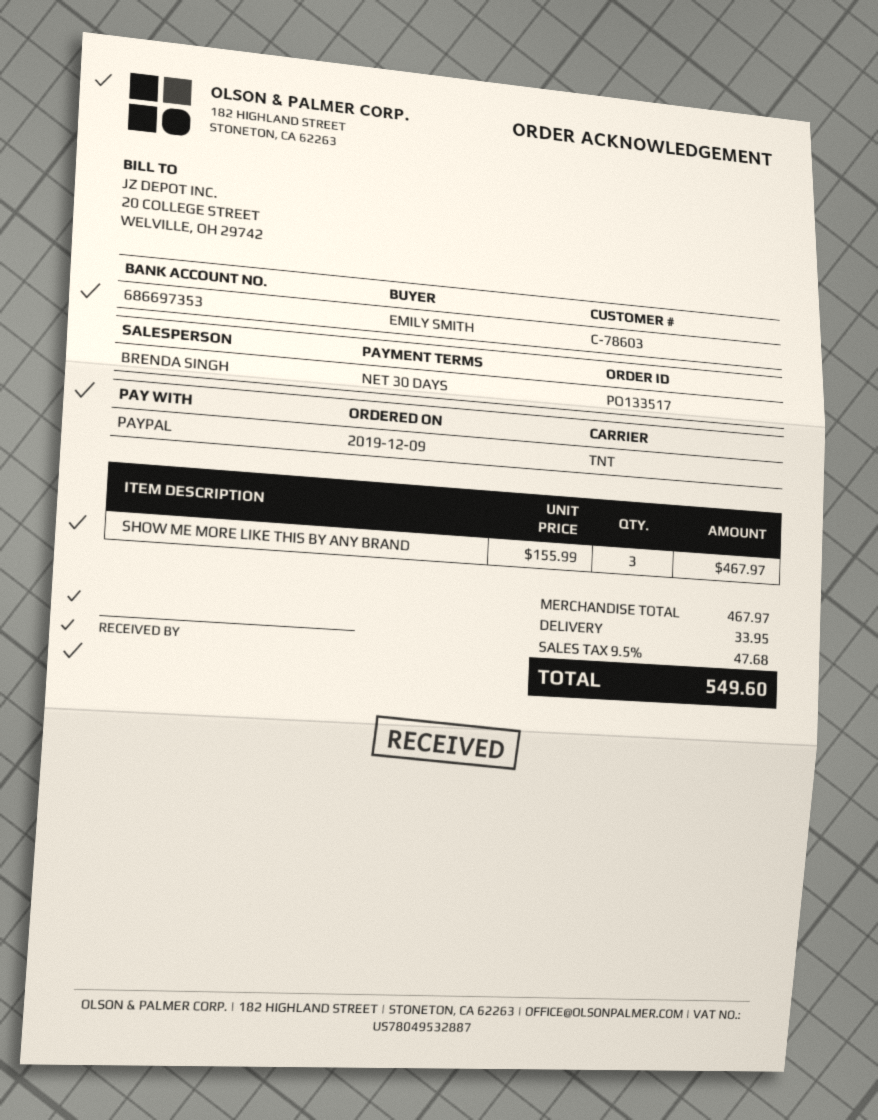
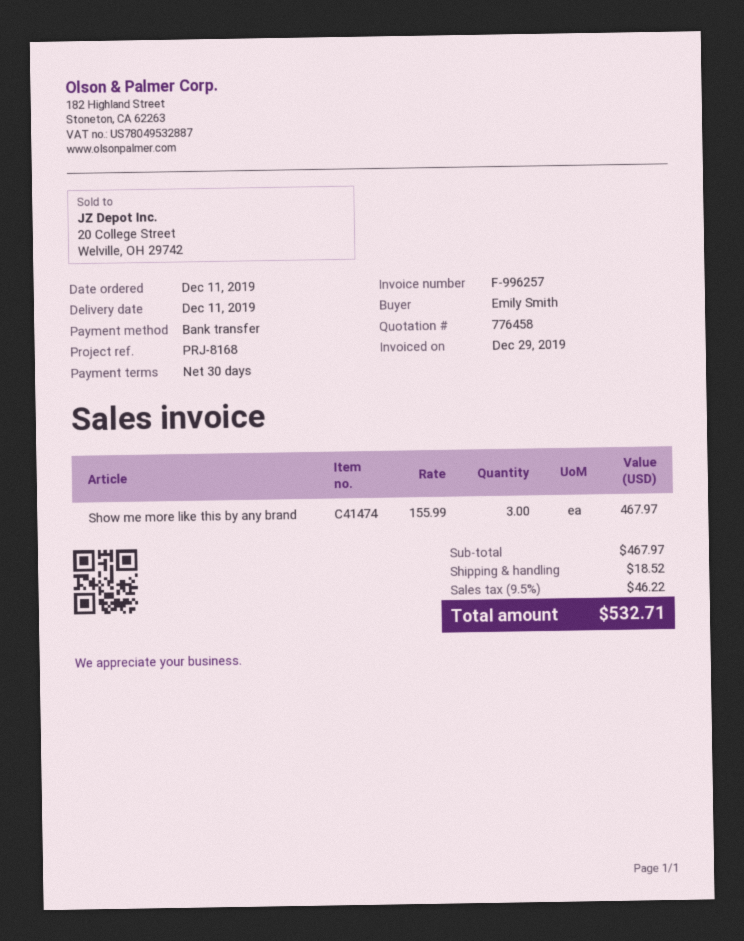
order date: 2019-12-09 -> 2019-12-11
payment method: PayPal -> bank transfer
shipping: 33.95 -> 18.52
tax: 9.5% = 47.68 -> 9.5% = 46.22
total: 549.60 -> 532.71

